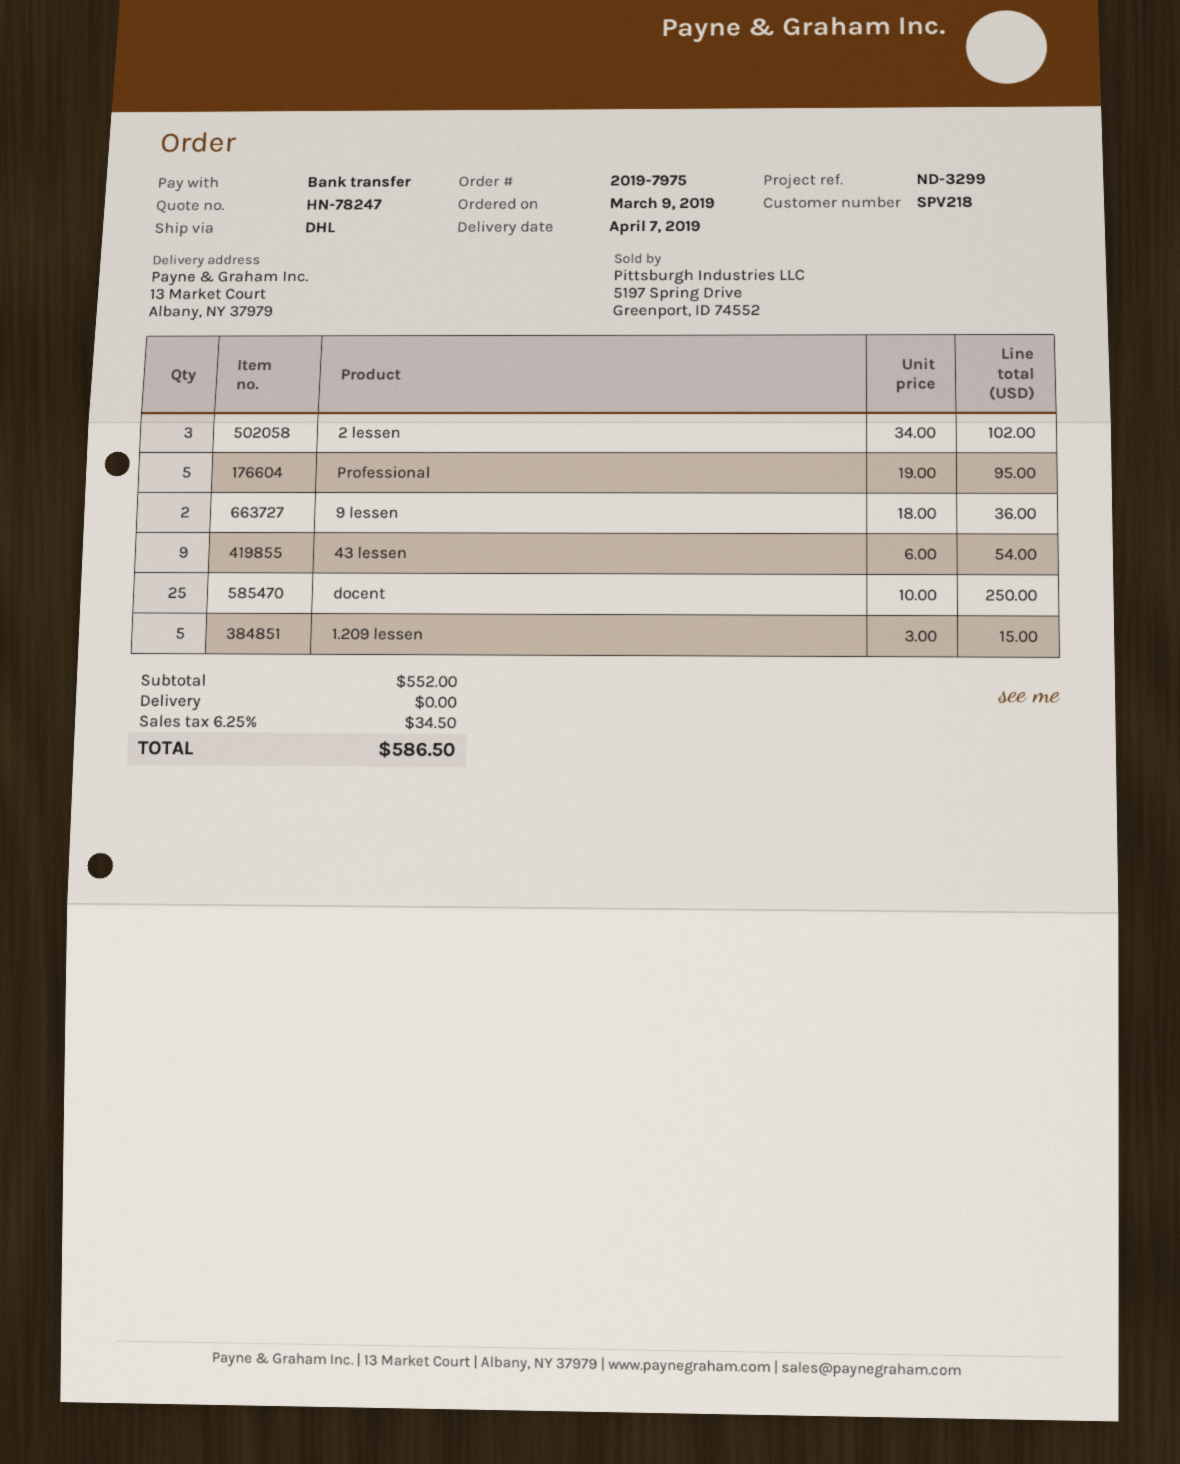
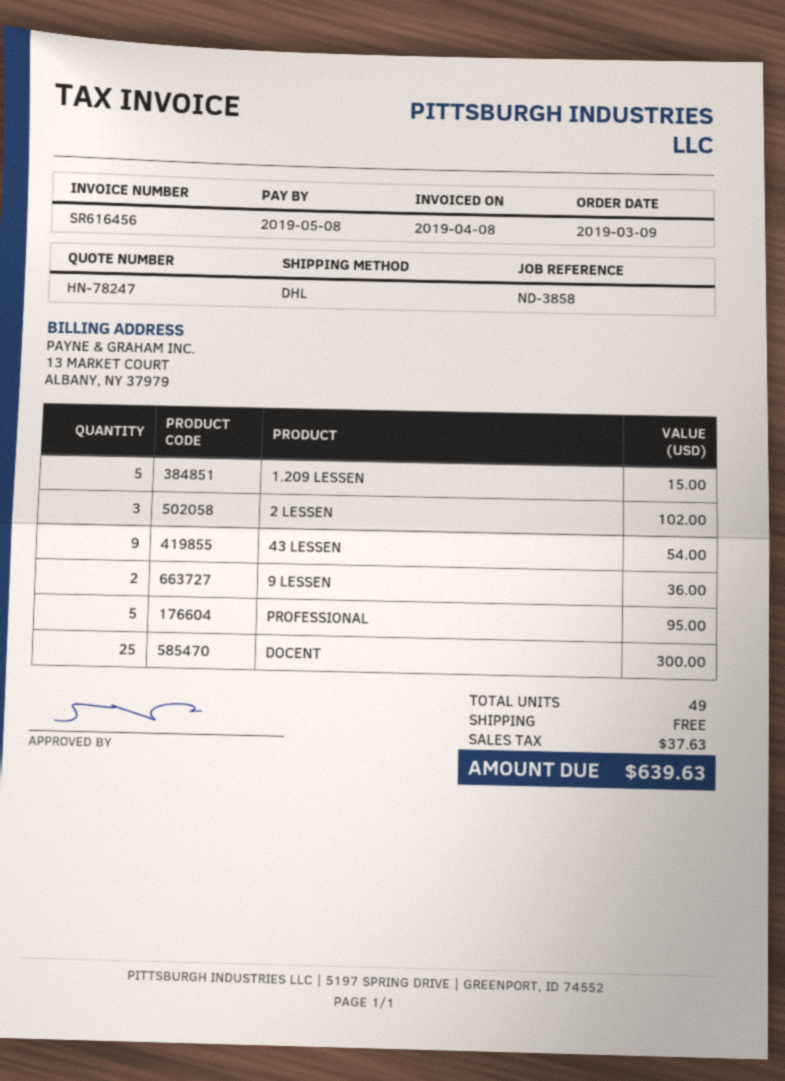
reference: ND-3299 -> ND-3858
docent: 25 for 250.00 -> 25 for 300.00
tax: 34.50 -> 37.63
total: 586.50 -> 639.63

